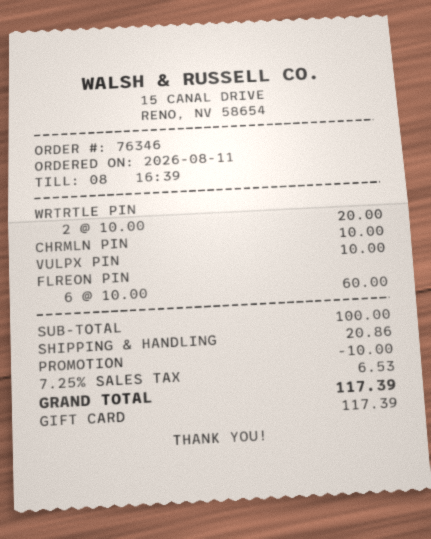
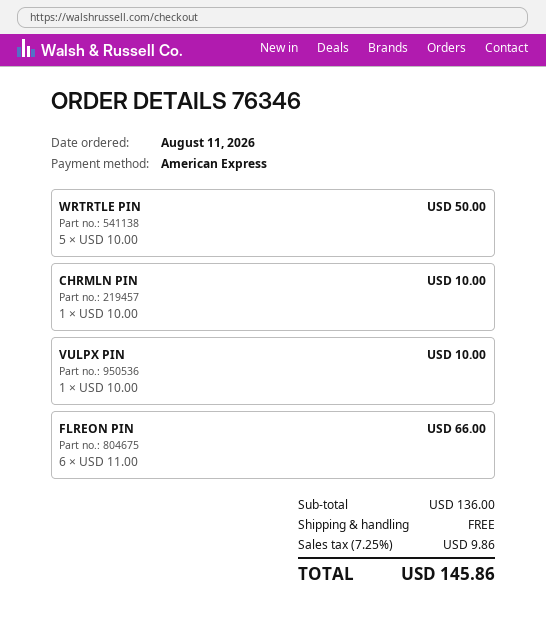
payment method: gift card -> American Express
WRTRTLE PIN: 2 x 10.00 = 20.00 -> 5 x 10.00 = 50.00
FLREON PIN: 6 x 10.00 = 60.00 -> 6 x 11.00 = 66.00
subtotal: 100.00 -> 136.00
discount: 10.00 -> none
shipping: 20.86 -> 0.00
tax: 7.25% = 6.53 -> 7.25% = 9.86
total: 117.39 -> 145.86

